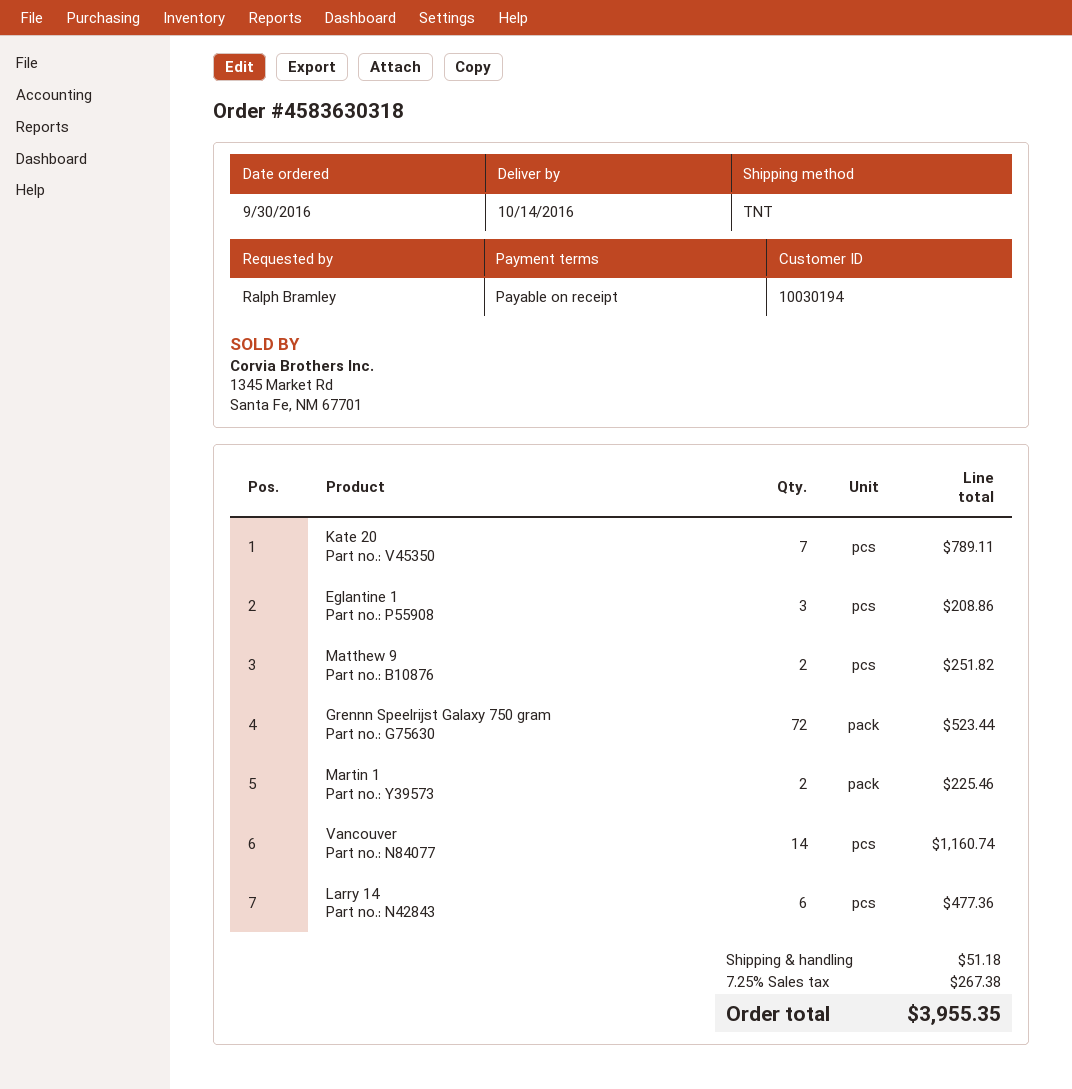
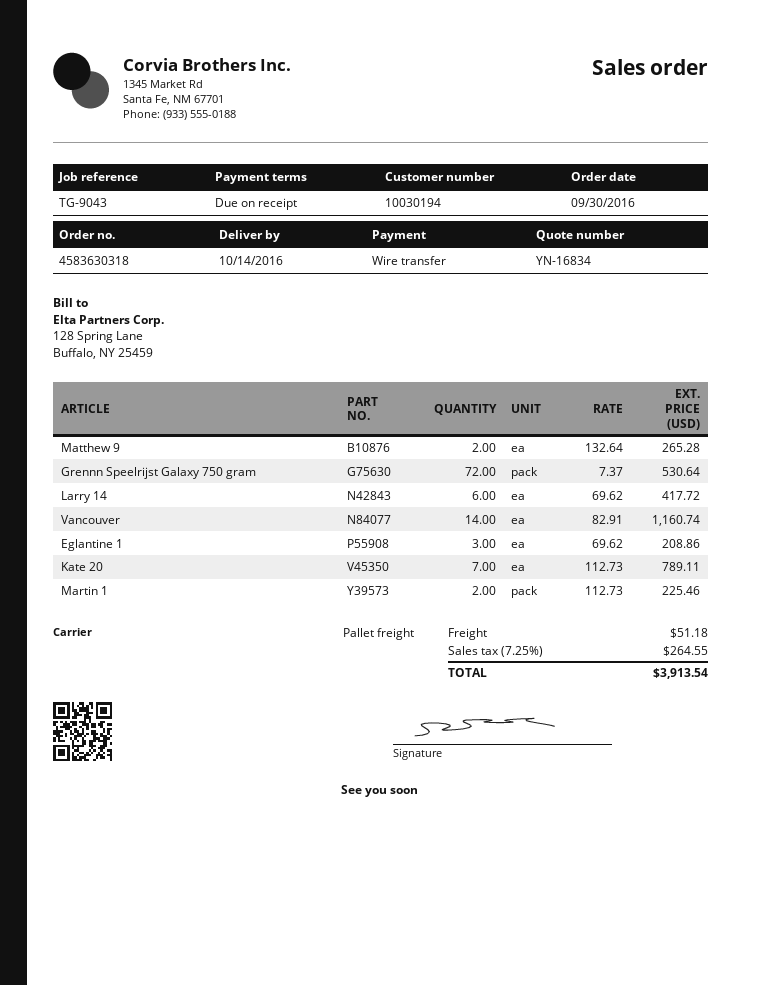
shipping method: TNT -> pallet freight
Matthew 9: 2 for 251.82 -> 2 for 265.28
Grennn Speelrijst Galaxy 750 gram: 72 for 523.44 -> 72 for 530.64
Larry 14: 6 for 477.36 -> 6 for 417.72
tax: 7.25% = 267.38 -> 7.25% = 264.55
total: 3955.35 -> 3913.54

